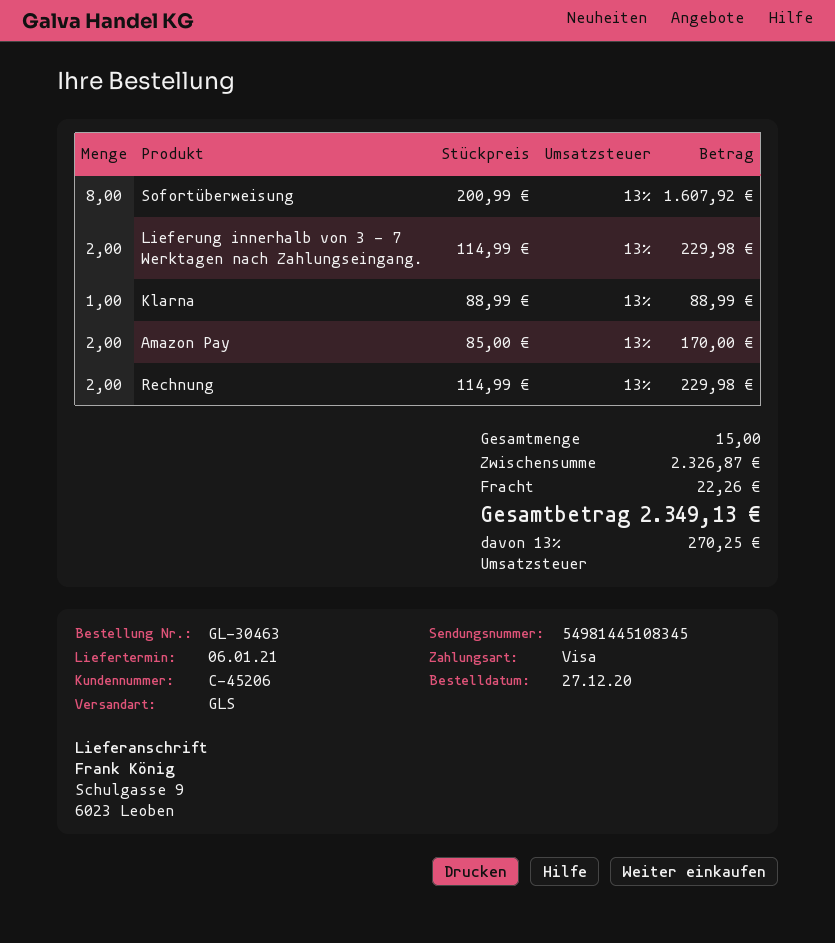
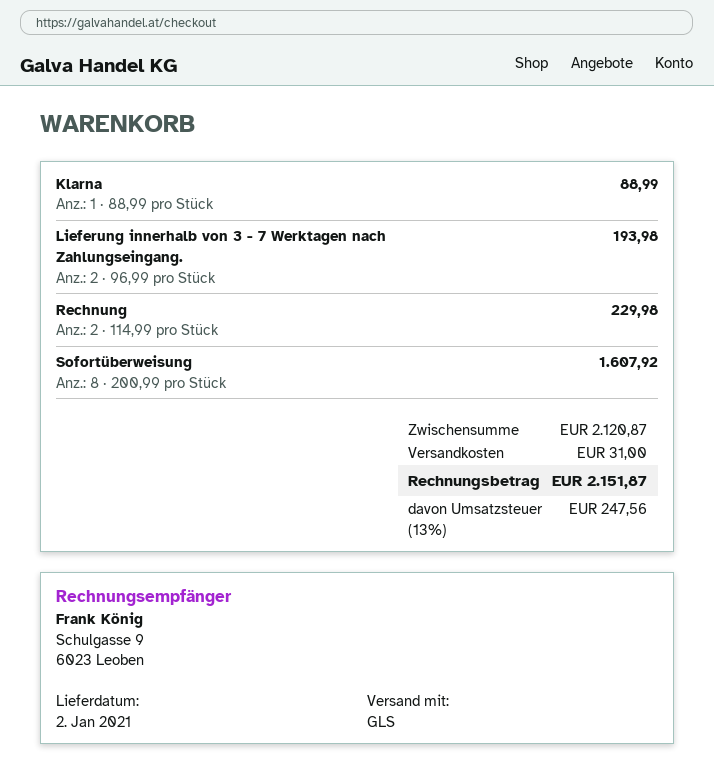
delivery date: 2021-01-06 -> 2021-01-02
Lieferung innerhalb von 3 - 7 Werktagen nach Zahlungseingang.: 2 x 114.99 = 229.98 -> 2 x 96.99 = 193.98
Amazon Pay: 2 x 85.00 = 170.00 -> none
subtotal: 2326.87 -> 2120.87
shipping: 22.26 -> 31.00
tax: 13% = 270.25 -> 13% = 247.56
total: 2349.13 -> 2151.87

